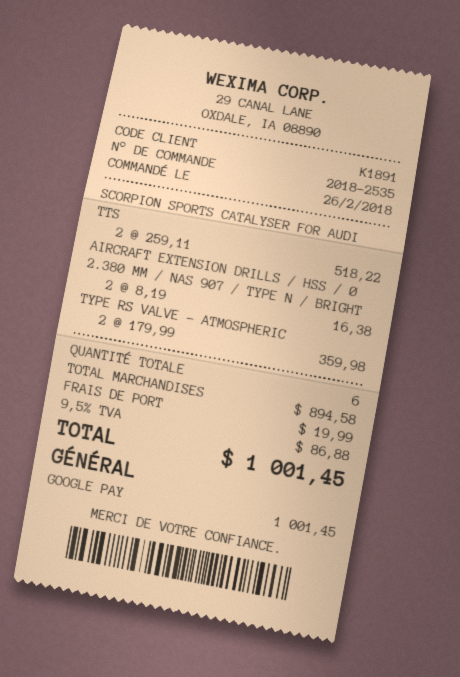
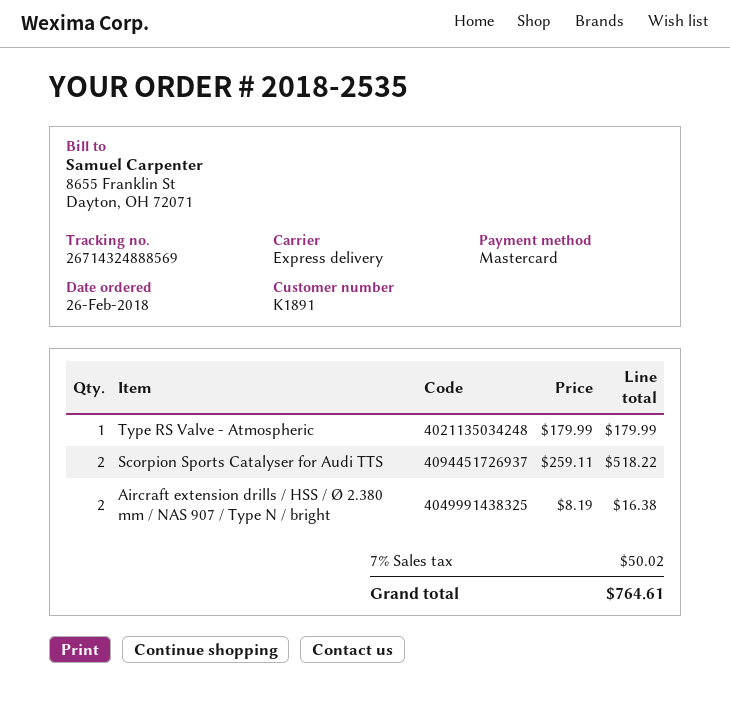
payment method: Google Pay -> Mastercard
TYPE RS VALVE - ATMOSPHERIC: 2 x 179.99 = 359.98 -> 1 x 179.99 = 179.99
shipping: 19.99 -> none
tax: 9.5% = 86.88 -> 7% = 50.02
total: 1001.45 -> 764.61

